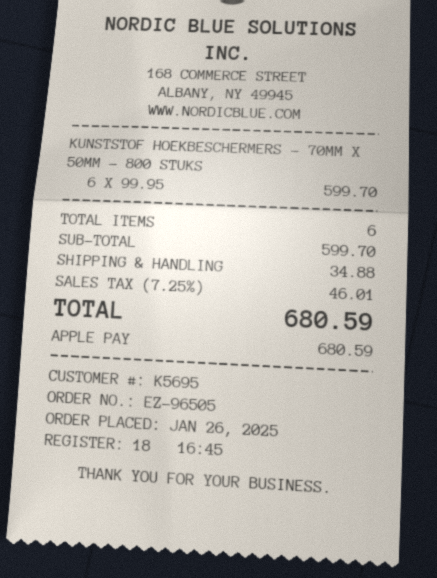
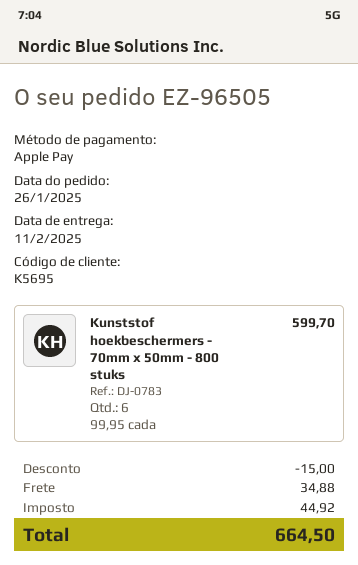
discount: none -> 15.00
tax: 46.01 -> 44.92
total: 680.59 -> 664.50

